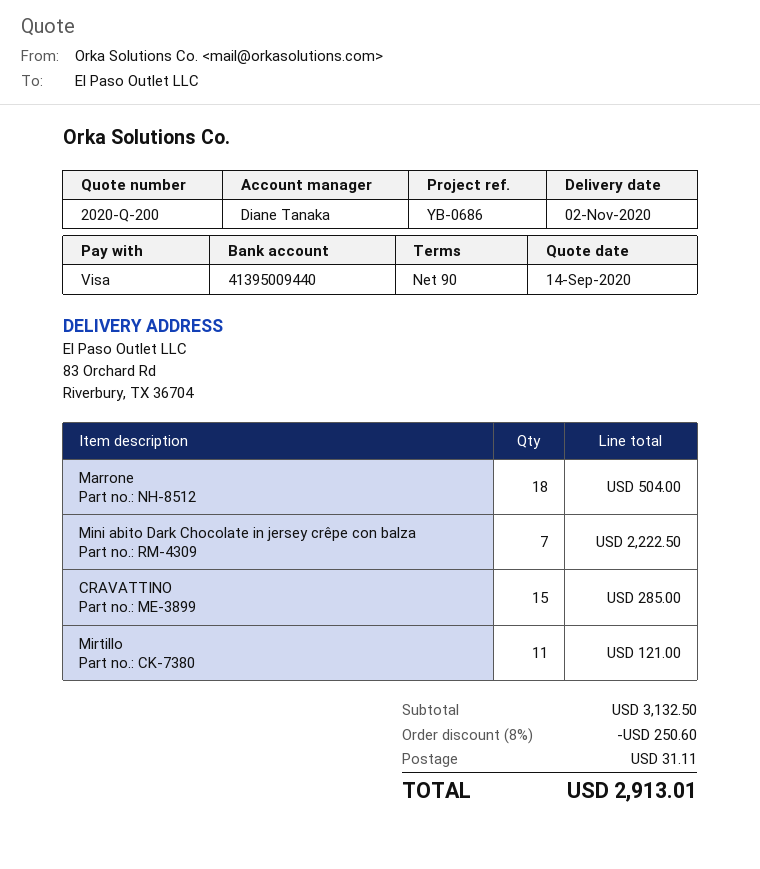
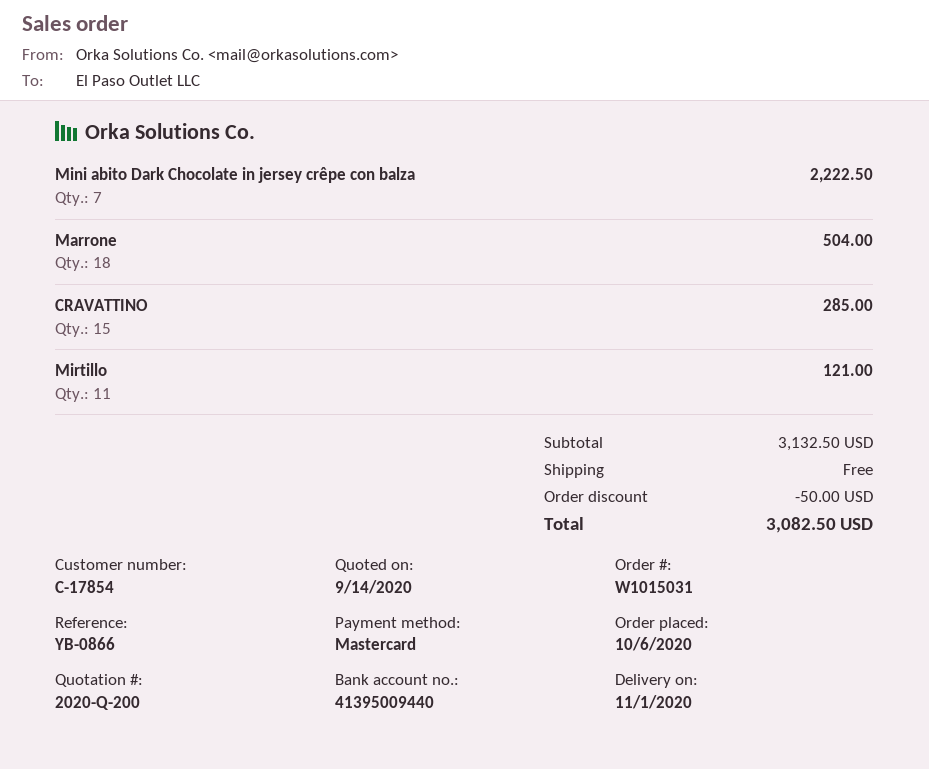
delivery date: 2020-11-02 -> 2020-11-01
reference: YB-0686 -> YB-0866
payment method: Visa -> Mastercard
discount: 250.60 -> 50.00
shipping: 31.11 -> 0.00
total: 2913.01 -> 3082.50

